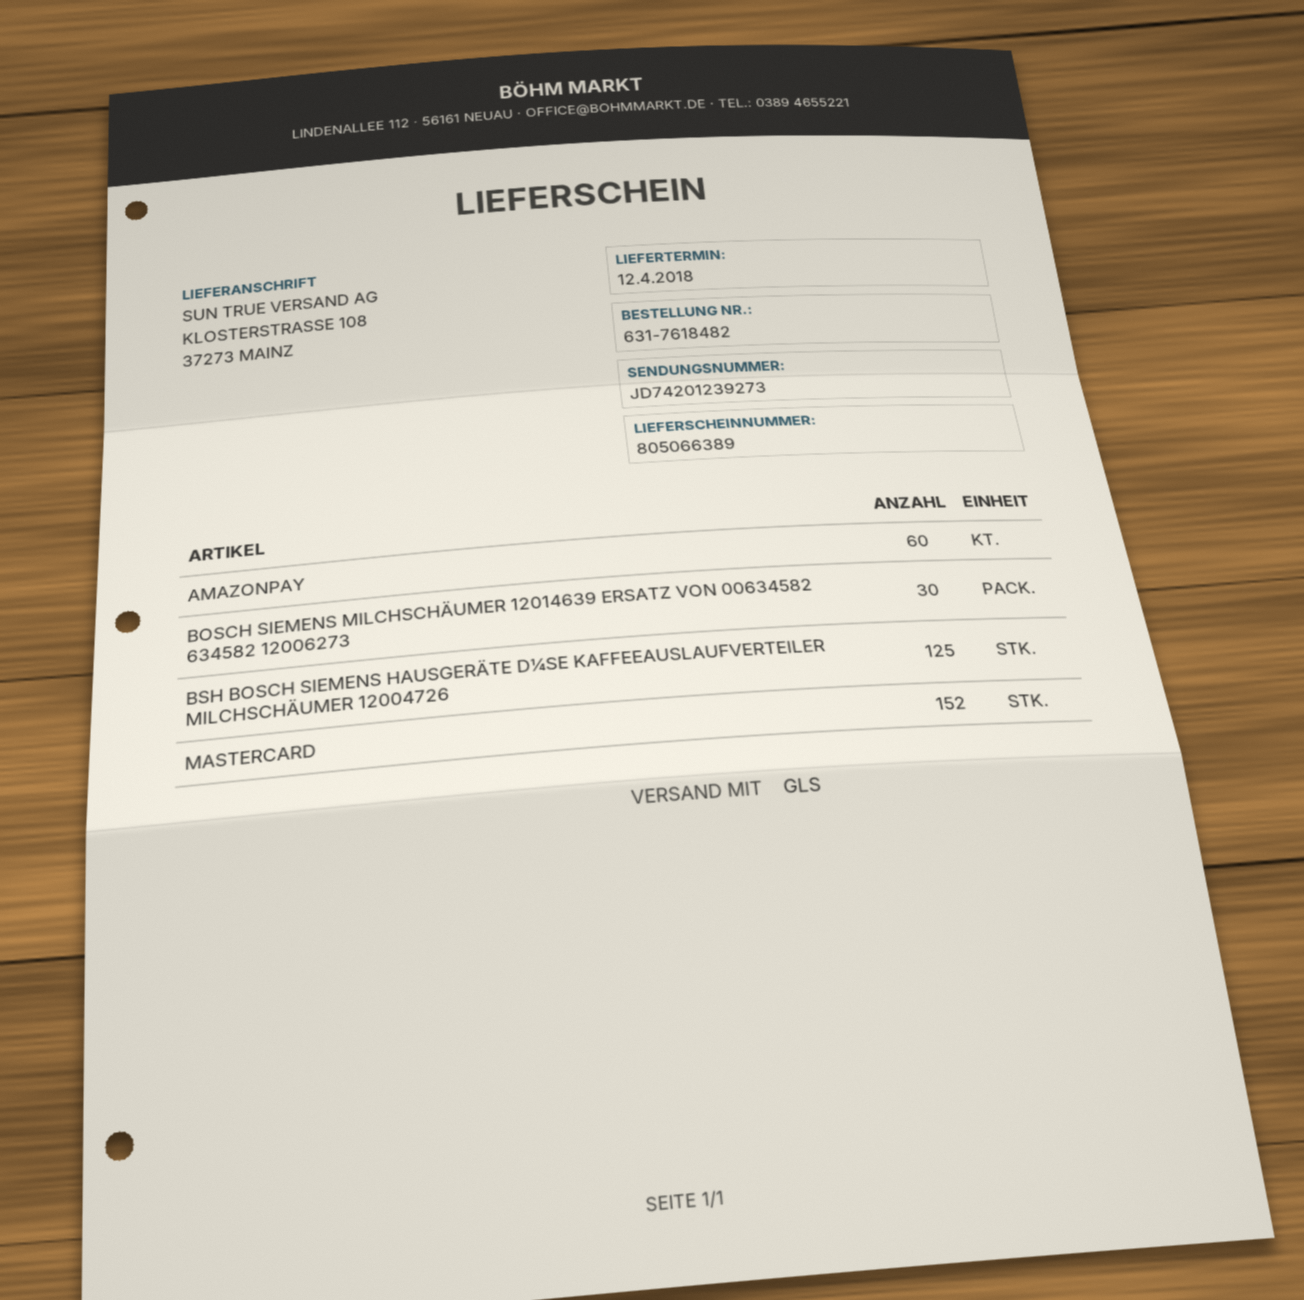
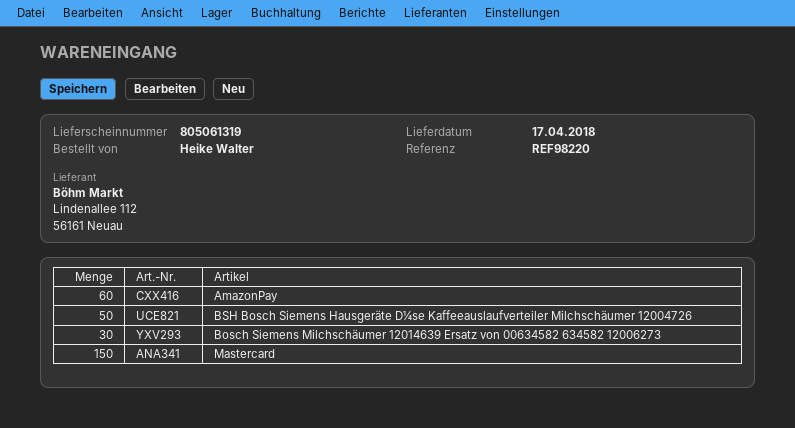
delivery note number: 805066389 -> 805061319
delivery date: 2018-04-12 -> 2018-04-17
BSH BOSCH SIEMENS HAUSGERÄTE D¼SE KAFFEEAUSLAUFVERTEILER MILCHSCHÄUMER 12004726: 125 -> 50
MASTERCARD: 152 -> 150

